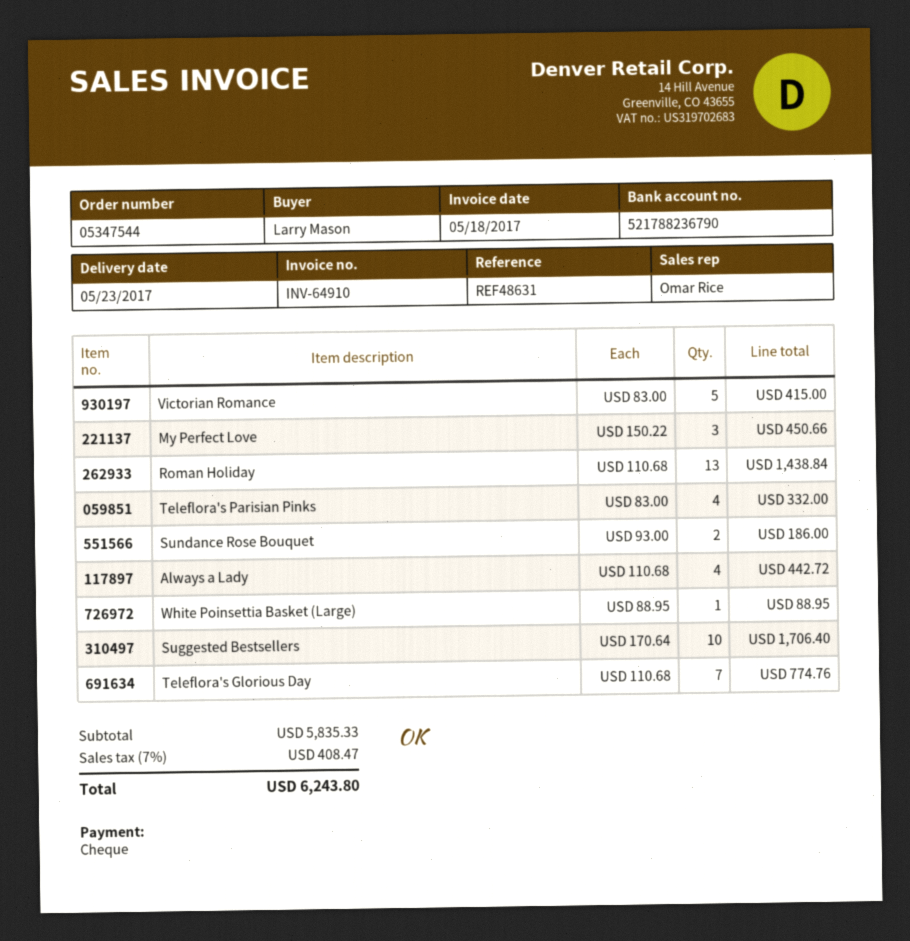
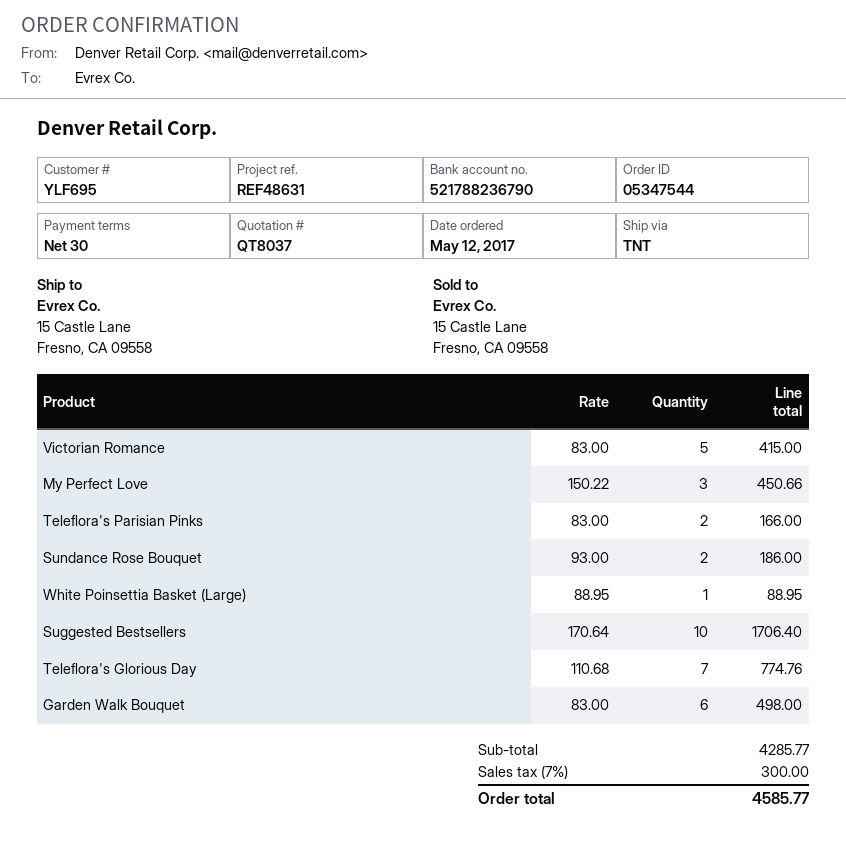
Roman Holiday: 13 x 110.68 = 1438.84 -> none
Teleflora's Parisian Pinks: 4 x 83.00 = 332.00 -> 2 x 83.00 = 166.00
Always a Lady: 4 x 110.68 = 442.72 -> none
Garden Walk Bouquet: none -> 6 x 83.00 = 498.00
subtotal: 5835.33 -> 4285.77
tax: 7% = 408.47 -> 7% = 300.00
total: 6243.80 -> 4585.77

